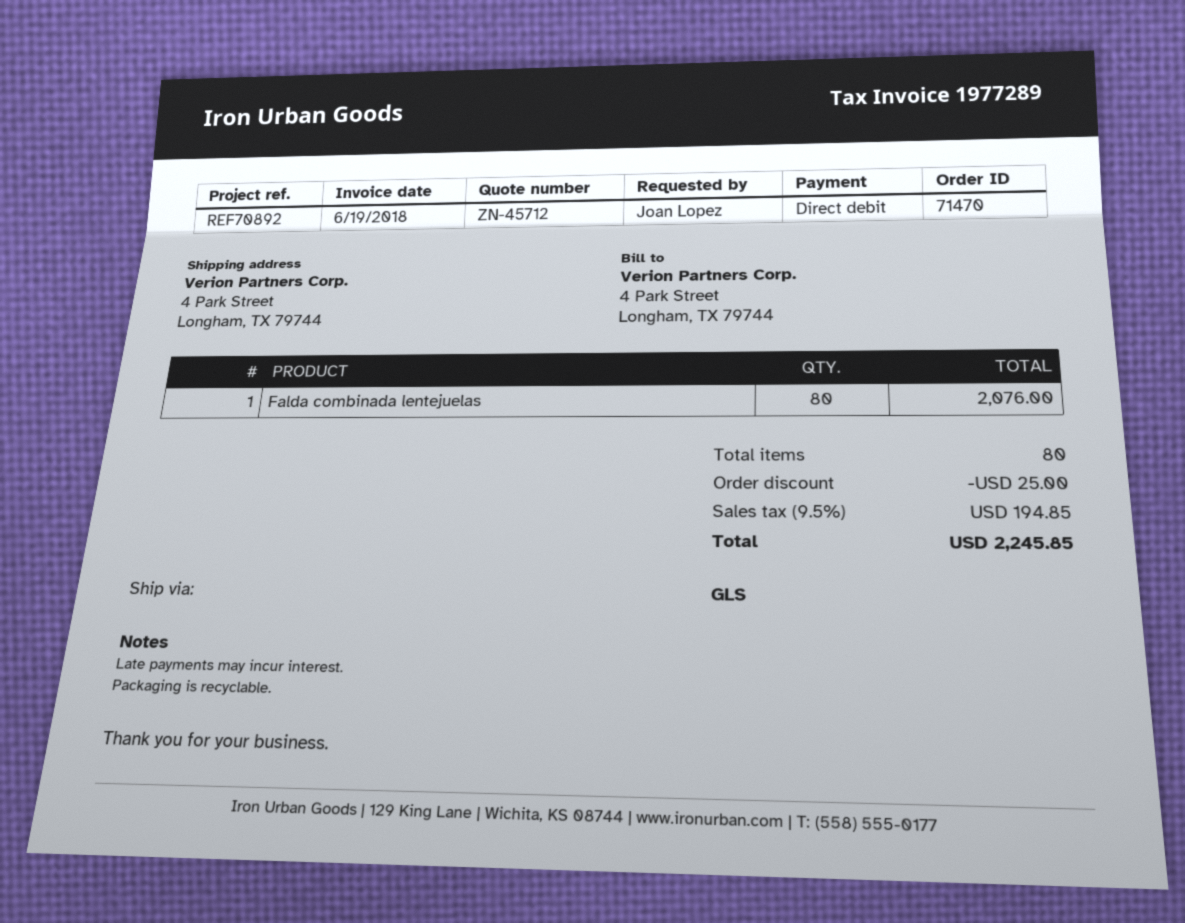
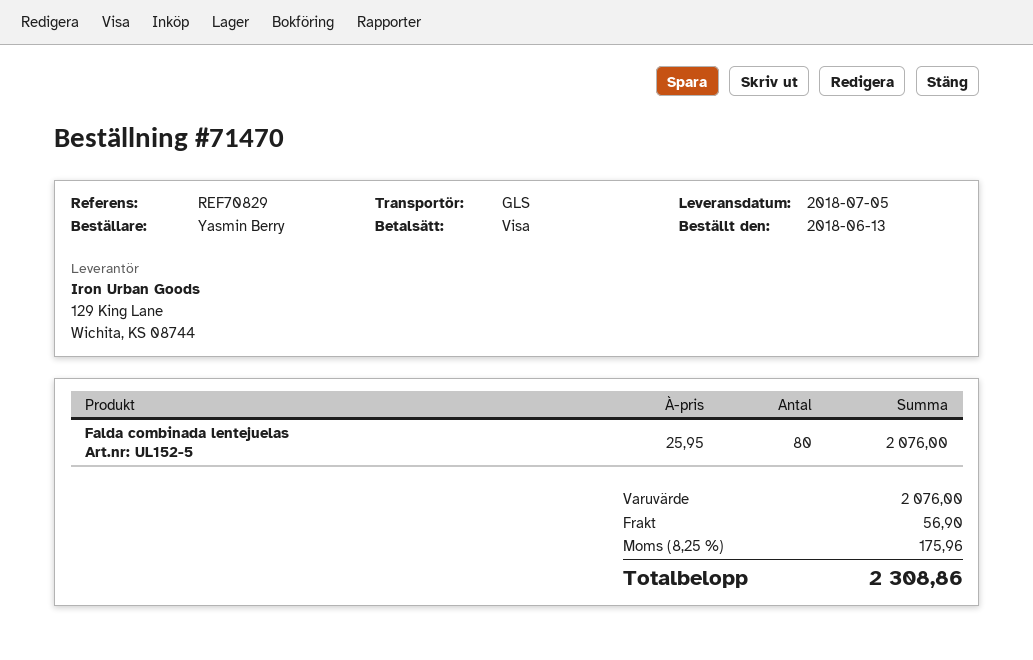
reference: REF70892 -> REF70829
ordered by: Joan Lopez -> Yasmin Berry
payment method: direct debit -> Visa
discount: 25.00 -> none
shipping: none -> 56.90
tax: 9.5% = 194.85 -> 8.25% = 175.96
total: 2245.85 -> 2308.86

